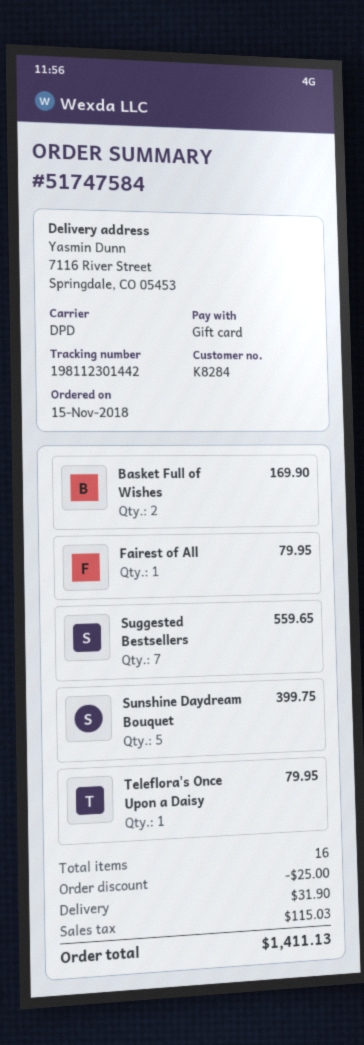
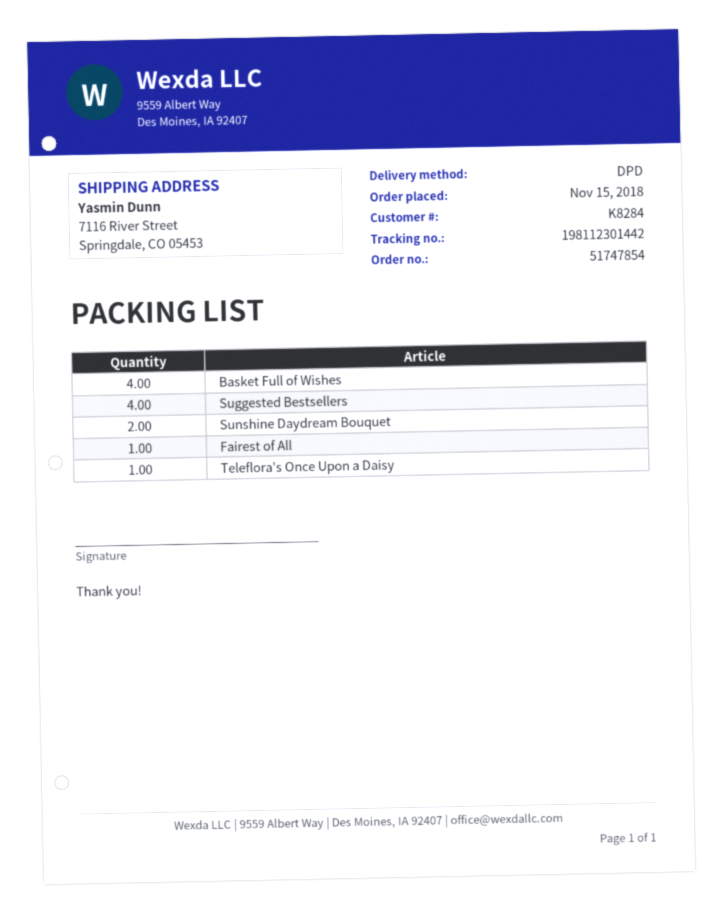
order number: 51747584 -> 51747854
Basket Full of Wishes: 2 -> 4
Suggested Bestsellers: 7 -> 4
Sunshine Daydream Bouquet: 5 -> 2

